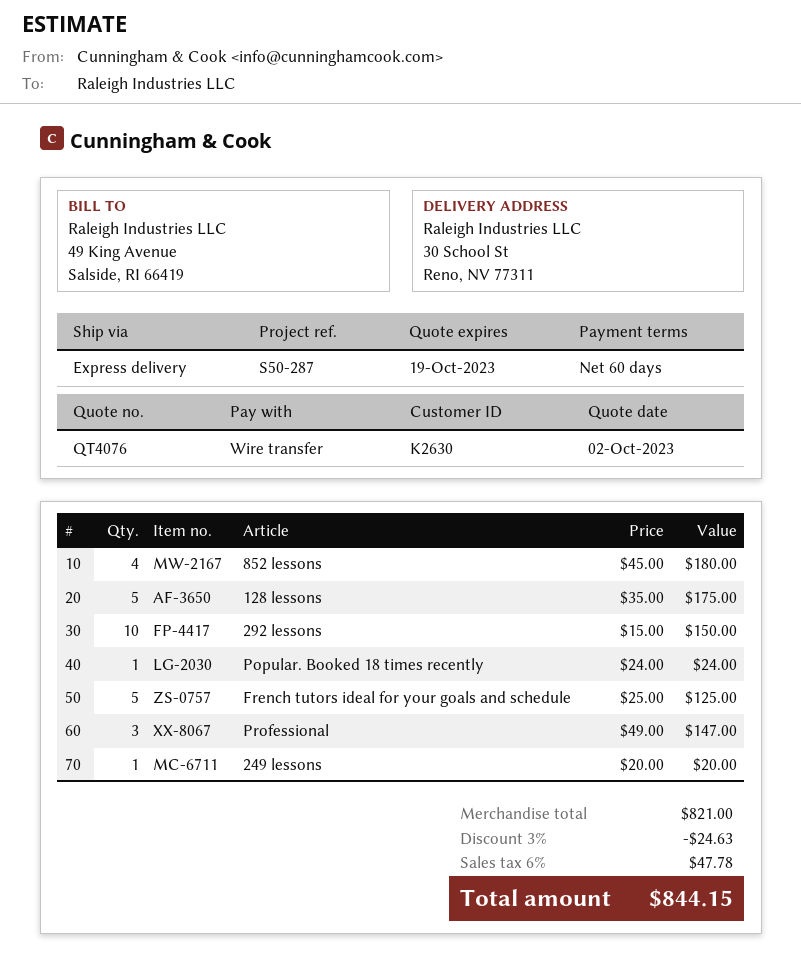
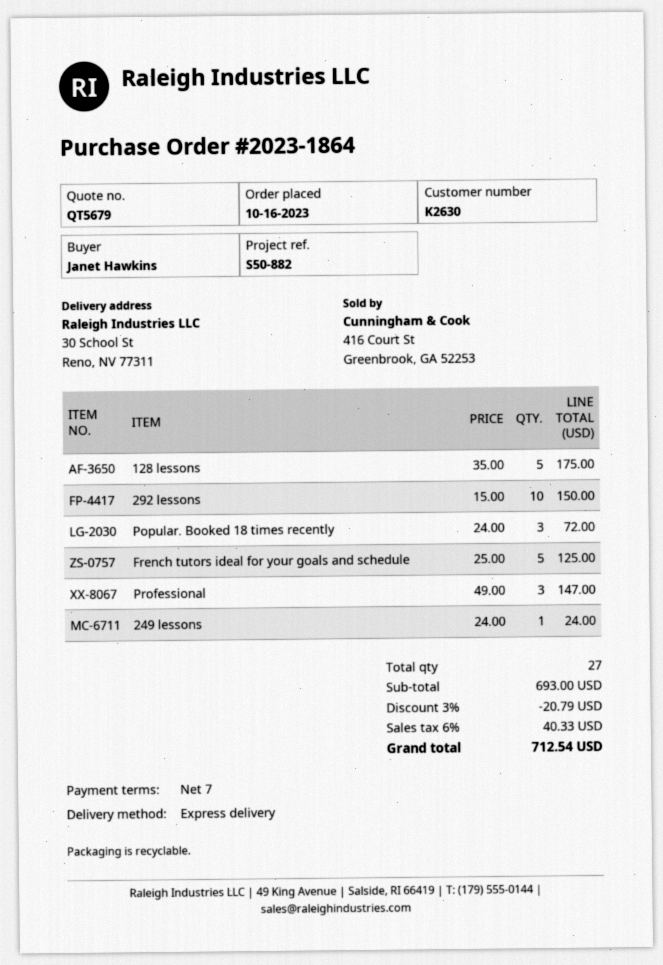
quote number: QT4076 -> QT5679
payment terms: 60 days -> 7 days
reference: S50-287 -> S50-882
852 lessons: 4 x 45.00 = 180.00 -> none
Popular. Booked 18 times recently: 1 x 24.00 = 24.00 -> 3 x 24.00 = 72.00
249 lessons: 1 x 20.00 = 20.00 -> 1 x 24.00 = 24.00
subtotal: 821.00 -> 693.00
discount: 3% = 24.63 -> 3% = 20.79
tax: 6% = 47.78 -> 6% = 40.33
total: 844.15 -> 712.54

